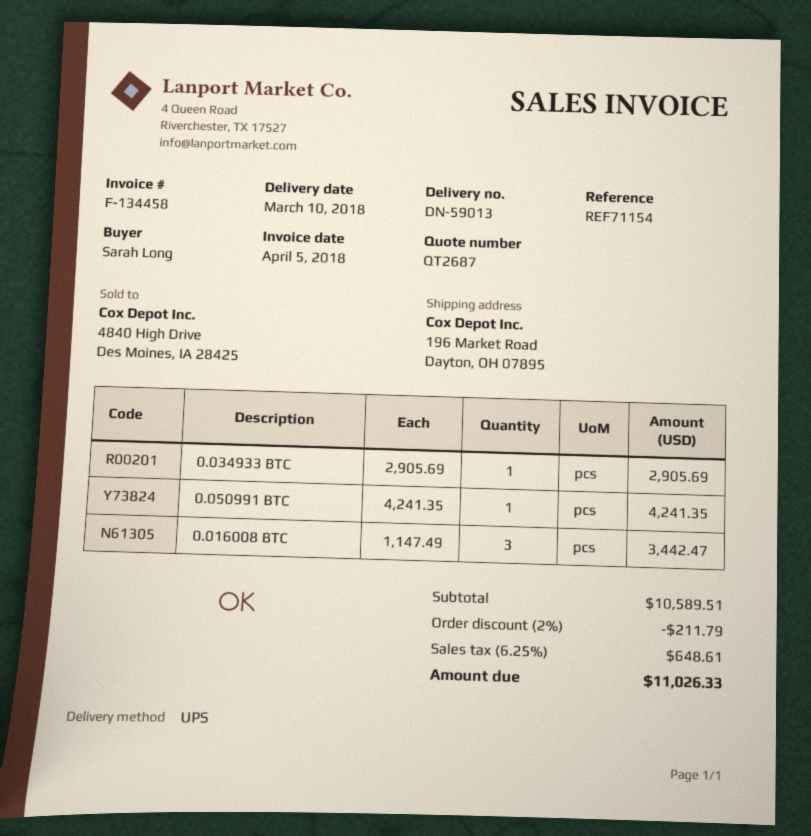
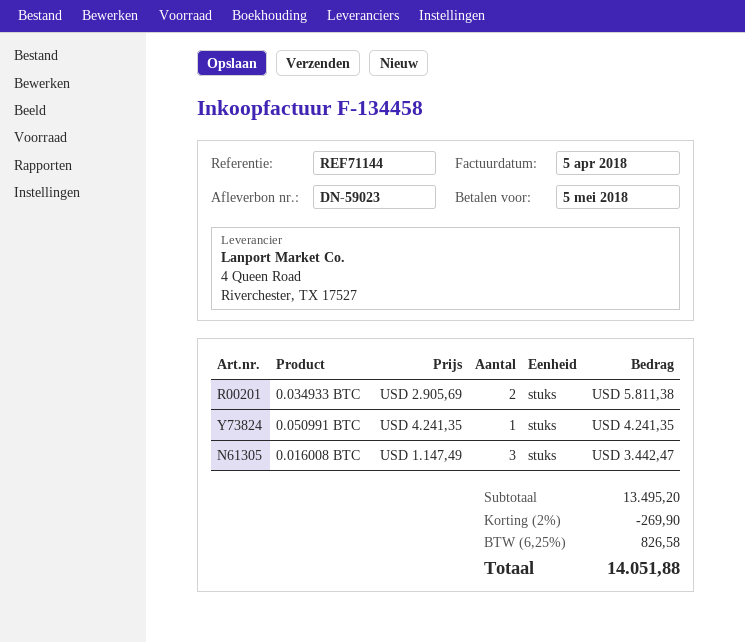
delivery note number: DN-59013 -> DN-59023
reference: REF71154 -> REF71144
0.034933 BTC: 1 x 2905.69 = 2905.69 -> 2 x 2905.69 = 5811.38
subtotal: 10589.51 -> 13495.20
discount: 2% = 211.79 -> 2% = 269.90
tax: 6.25% = 648.61 -> 6.25% = 826.58
total: 11026.33 -> 14051.88

